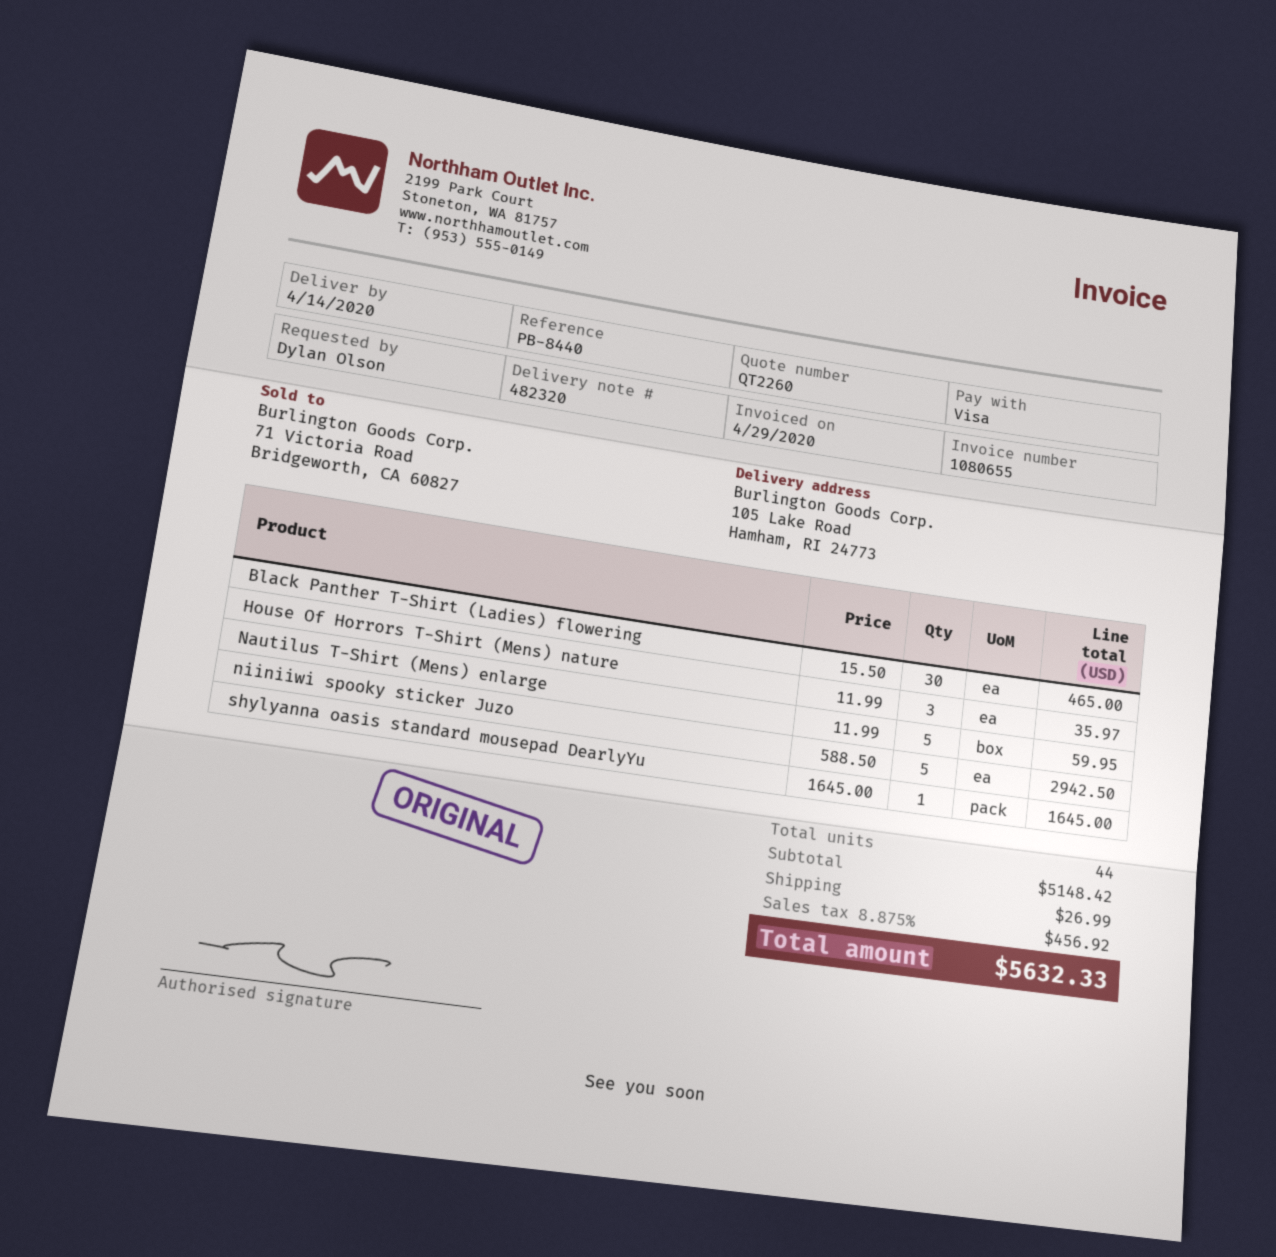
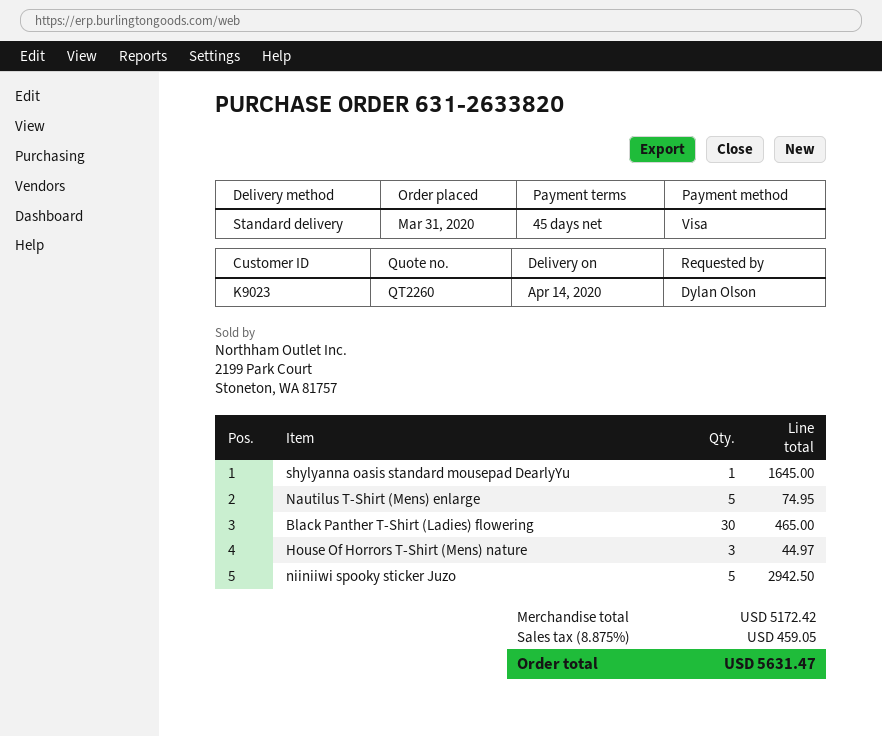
House Of Horrors T-Shirt (Mens) nature: 3 for 35.97 -> 3 for 44.97
Nautilus T-Shirt (Mens) enlarge: 5 for 59.95 -> 5 for 74.95
subtotal: 5148.42 -> 5172.42
shipping: 26.99 -> none
tax: 8.875% = 456.92 -> 8.875% = 459.05
total: 5632.33 -> 5631.47

